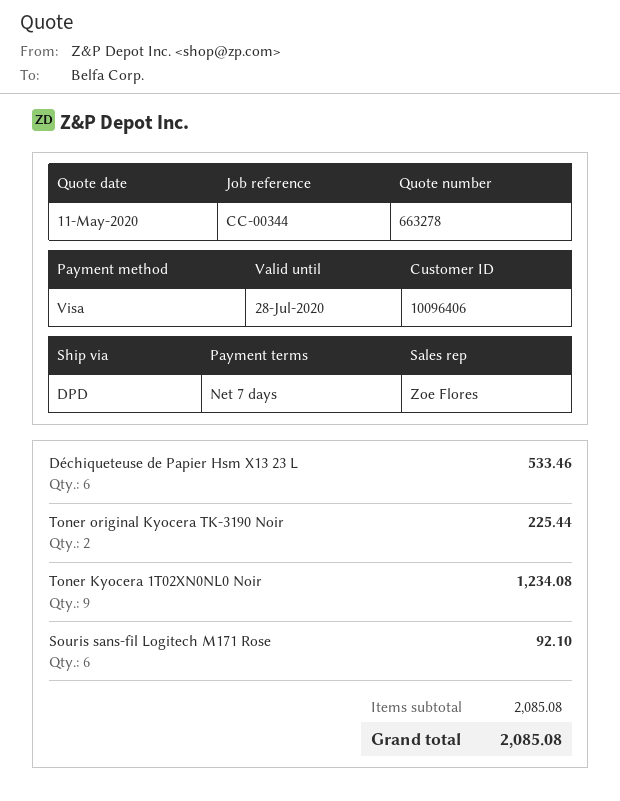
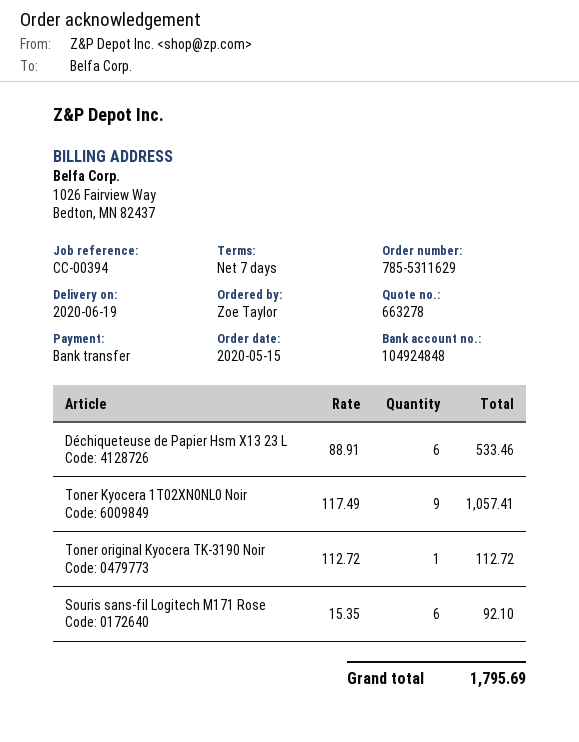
reference: CC-00344 -> CC-00394
payment method: Visa -> bank transfer
Toner original Kyocera TK-3190 Noir: 2 for 225.44 -> 1 for 112.72
Toner Kyocera 1T02XN0NL0 Noir: 9 for 1234.08 -> 9 for 1057.41
total: 2085.08 -> 1795.69

